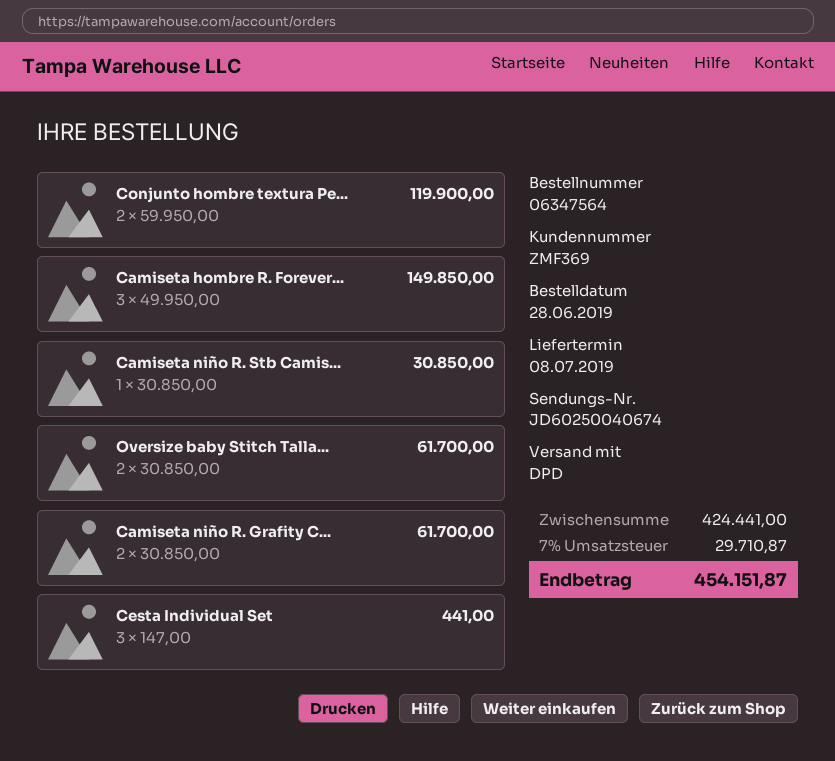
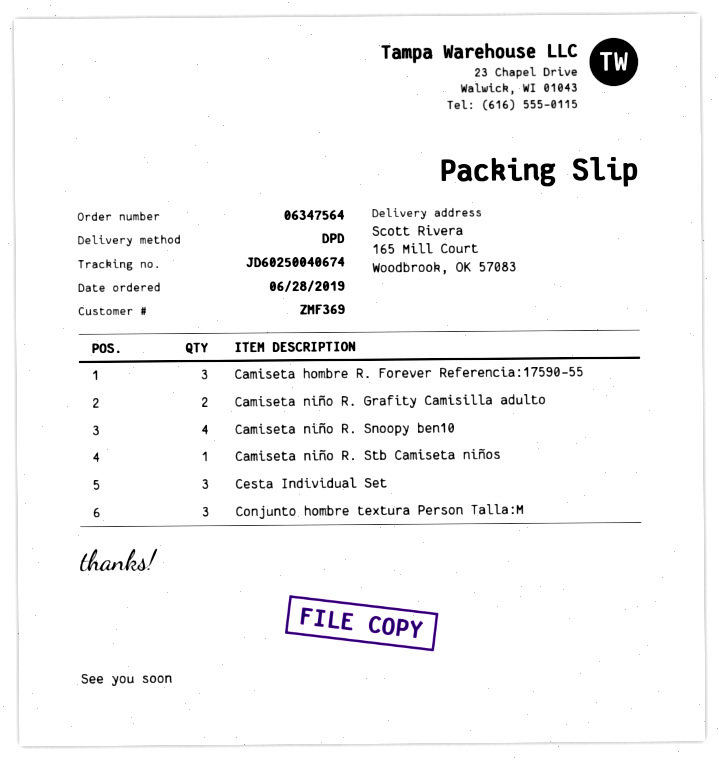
Conjunto hombre textura Pe...: 2 -> 3
Oversize baby Stitch Talla...: 2 -> none
Camiseta niño R. Snoopy ben10: none -> 4

